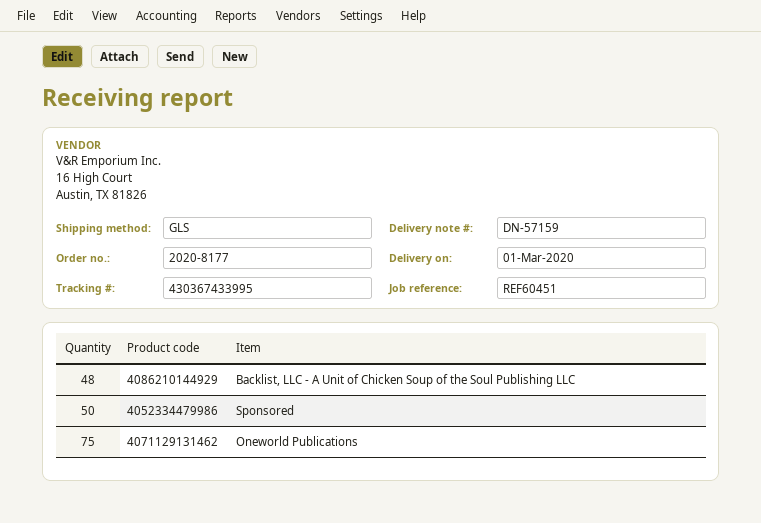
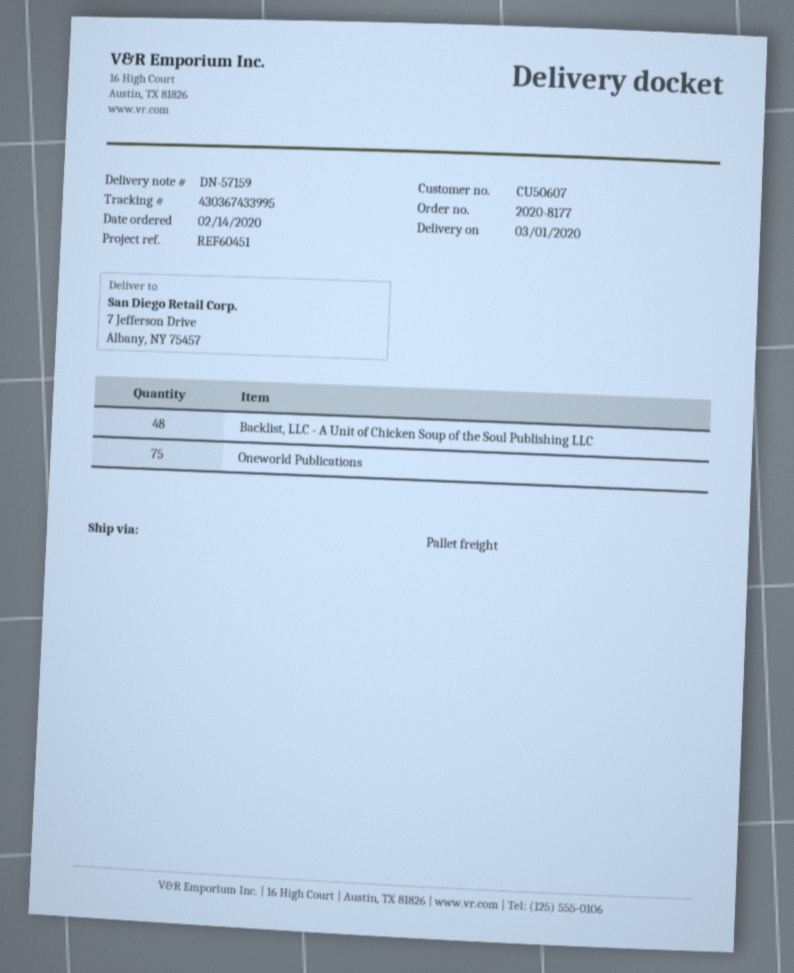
shipping method: GLS -> pallet freight
Sponsored: 50 -> none

